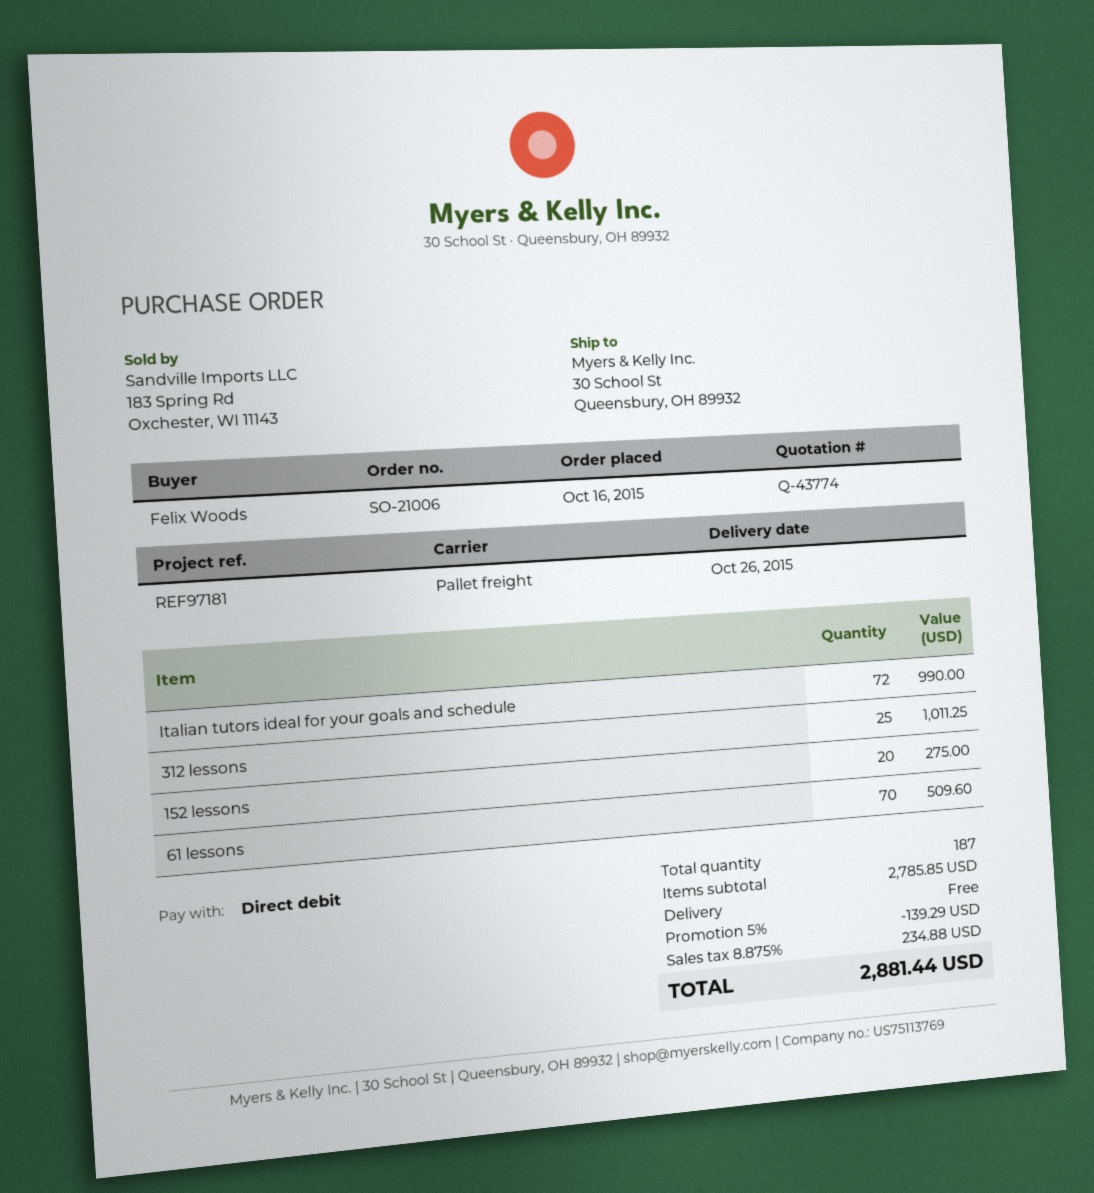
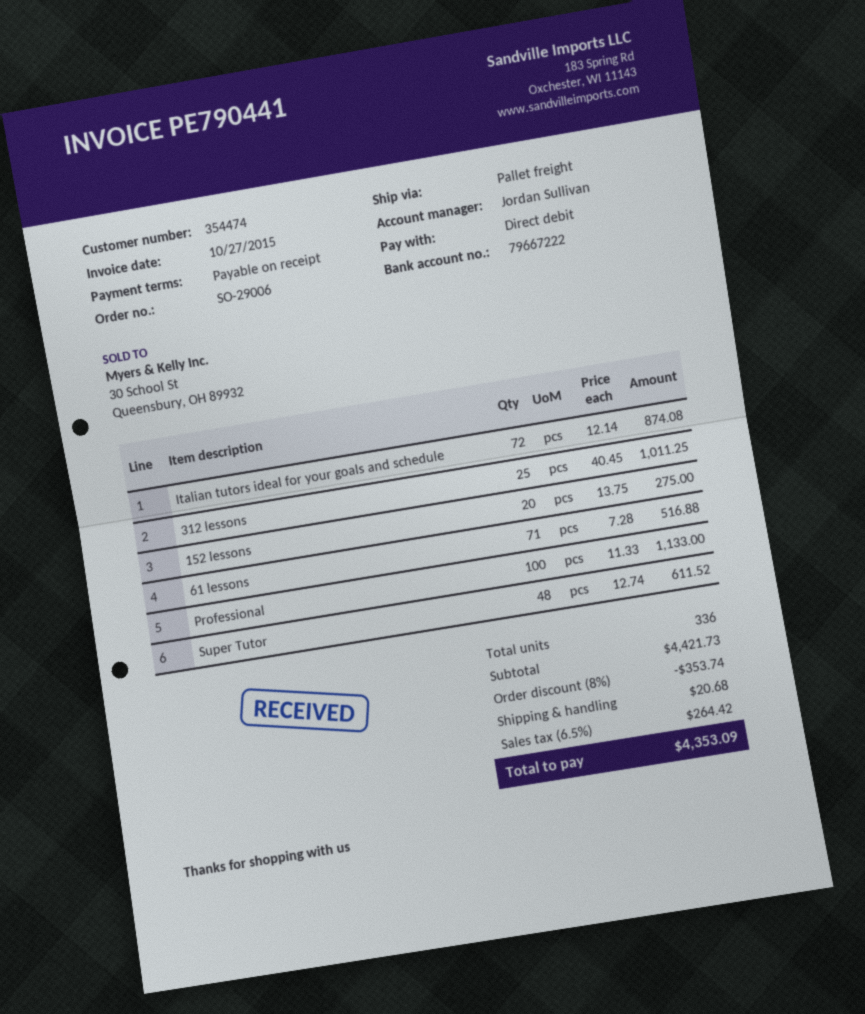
order number: SO-21006 -> SO-29006
Italian tutors ideal for your goals and schedule: 72 for 990.00 -> 72 for 874.08
61 lessons: 70 for 509.60 -> 71 for 516.88
Professional: none -> 100 for 1133.00
Super Tutor: none -> 48 for 611.52
total quantity: 187 -> 336
subtotal: 2785.85 -> 4421.73
discount: 5% = 139.29 -> 8% = 353.74
shipping: 0.00 -> 20.68
tax: 8.875% = 234.88 -> 6.5% = 264.42
total: 2881.44 -> 4353.09

